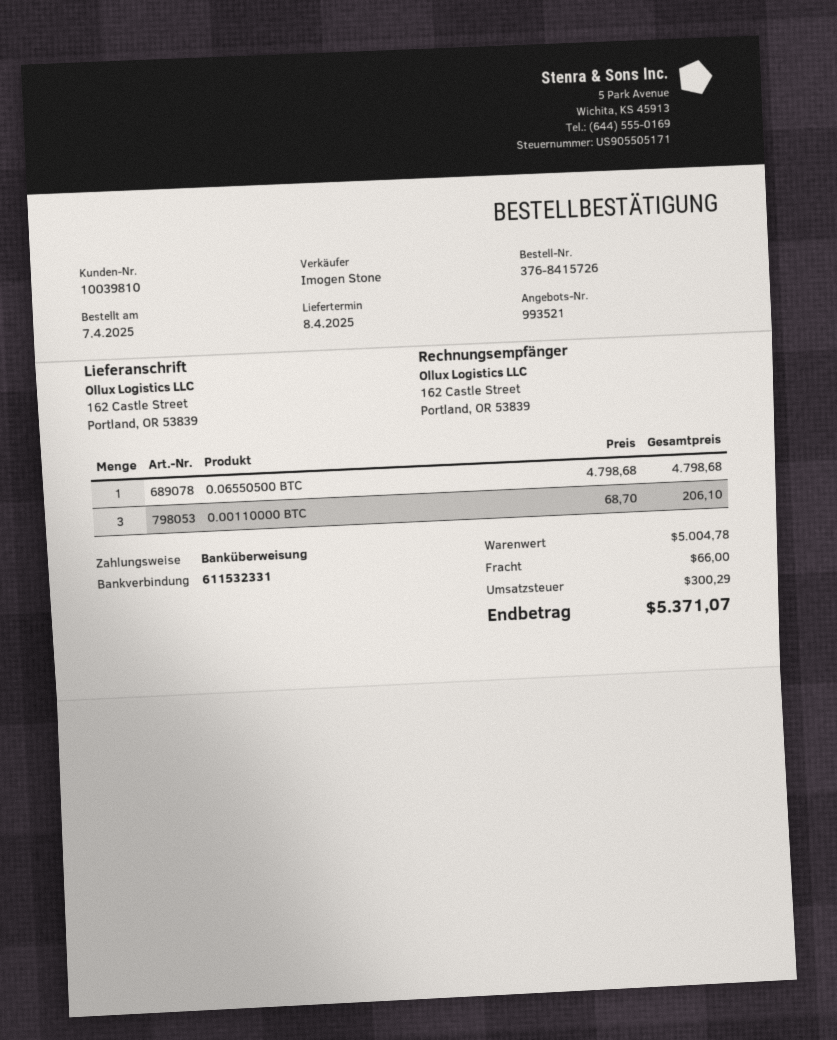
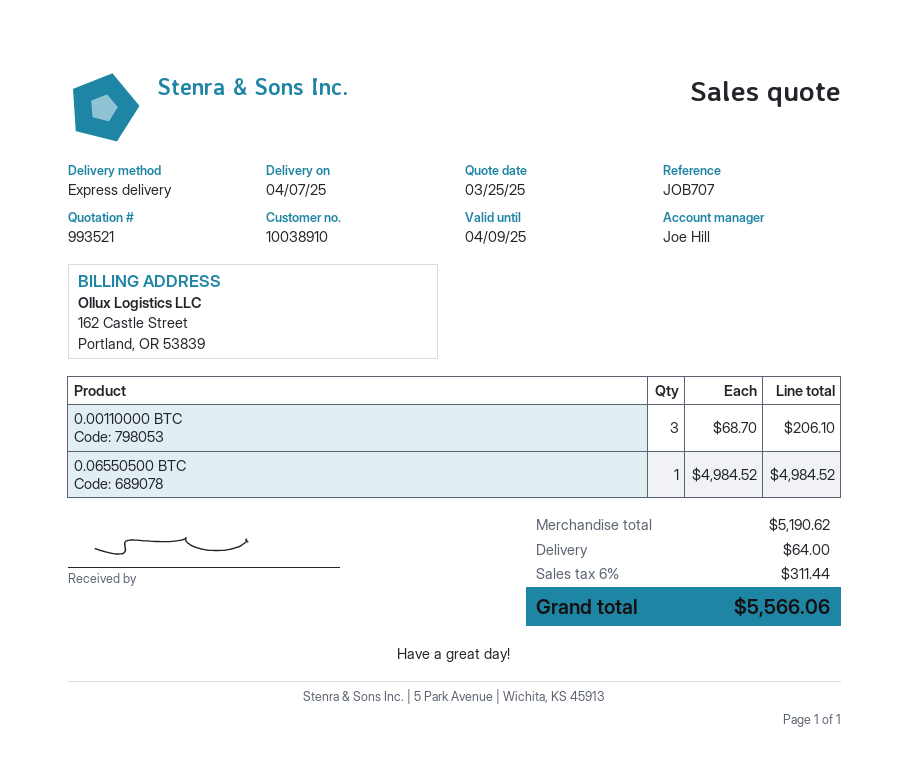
delivery date: 2025-04-08 -> 2025-04-07
customer number: 10039810 -> 10038910
sales rep: Imogen Stone -> Joe Hill
0.06550500 BTC: 1 x 4798.68 = 4798.68 -> 1 x 4984.52 = 4984.52
subtotal: 5004.78 -> 5190.62
shipping: 66.00 -> 64.00
tax: 300.29 -> 311.44
total: 5371.07 -> 5566.06

